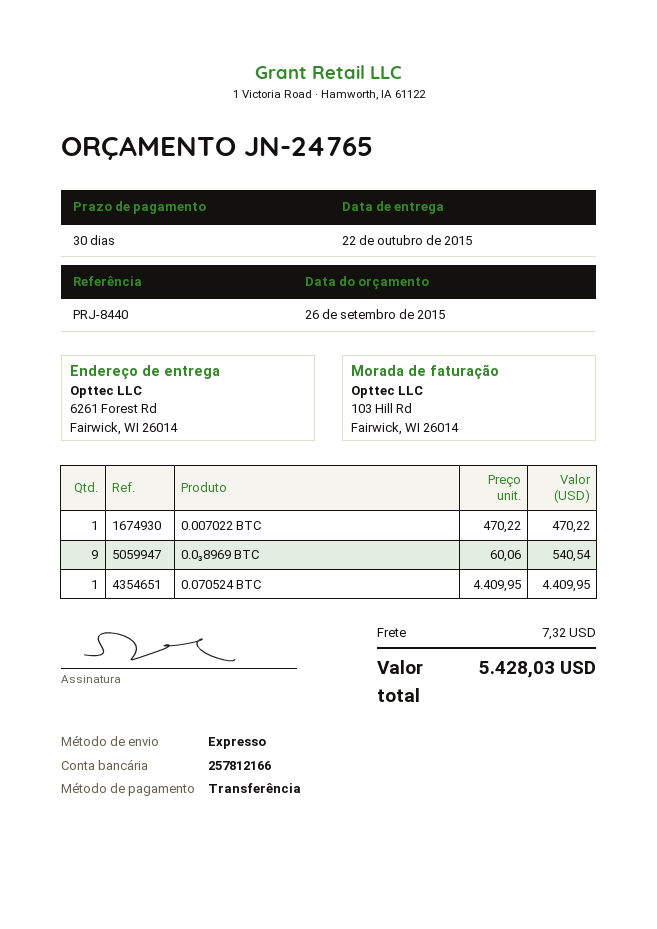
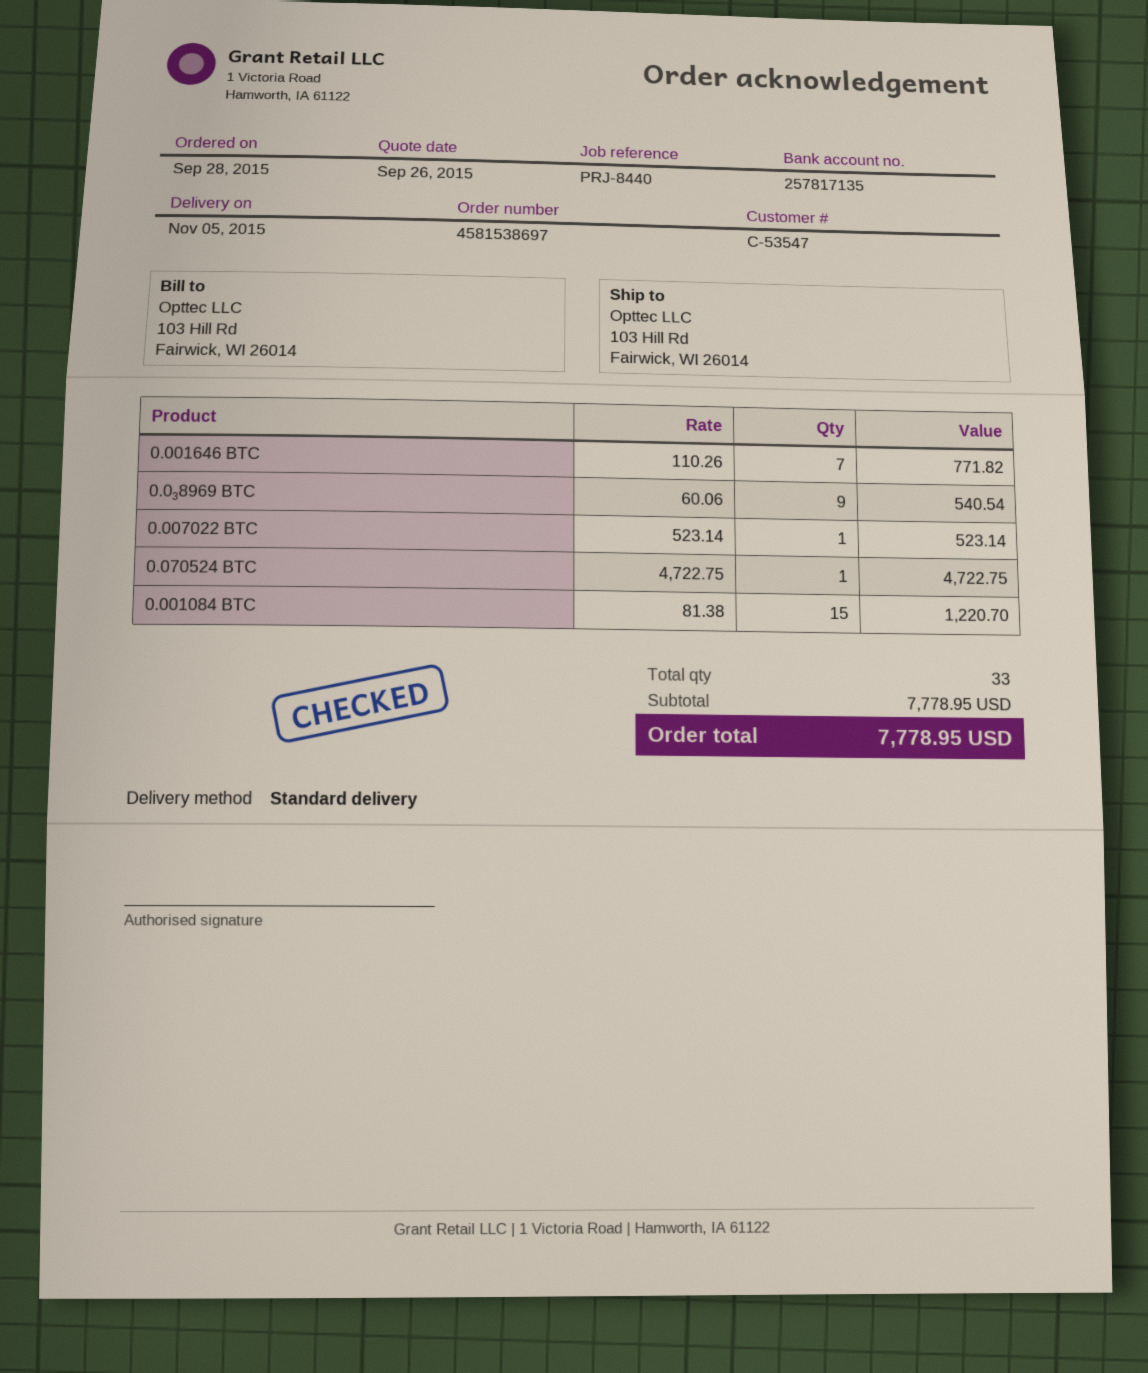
delivery date: 2015-10-22 -> 2015-11-05
bank account: 257812166 -> 257817135
shipping method: express -> standard
ship to: 6261 Forest Rd, Fairwick, WI 26014 -> 103 Hill Rd, Fairwick, WI 26014
0.007022 BTC: 1 x 470.22 = 470.22 -> 1 x 523.14 = 523.14
0.070524 BTC: 1 x 4409.95 = 4409.95 -> 1 x 4722.75 = 4722.75
0.001646 BTC: none -> 7 x 110.26 = 771.82
0.001084 BTC: none -> 15 x 81.38 = 1220.70
shipping: 7.32 -> none
total: 5428.03 -> 7778.95

